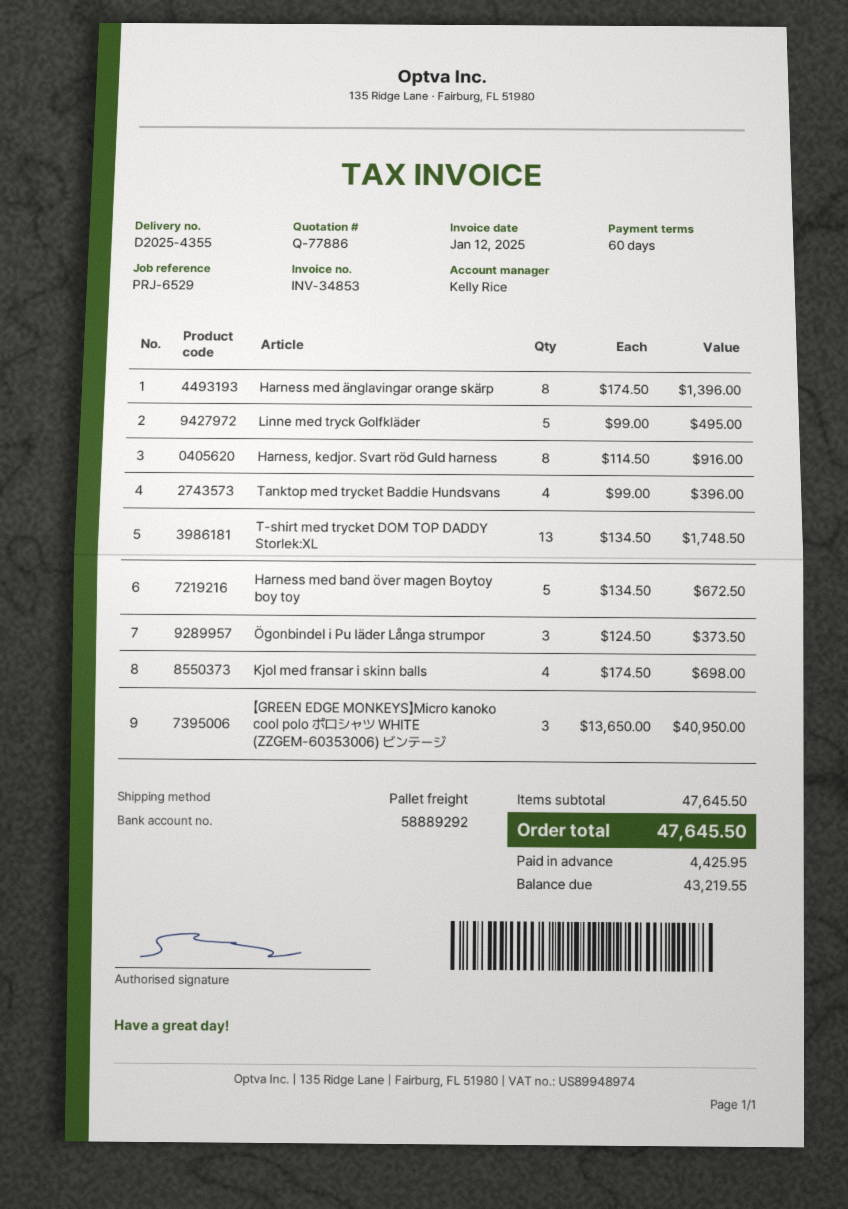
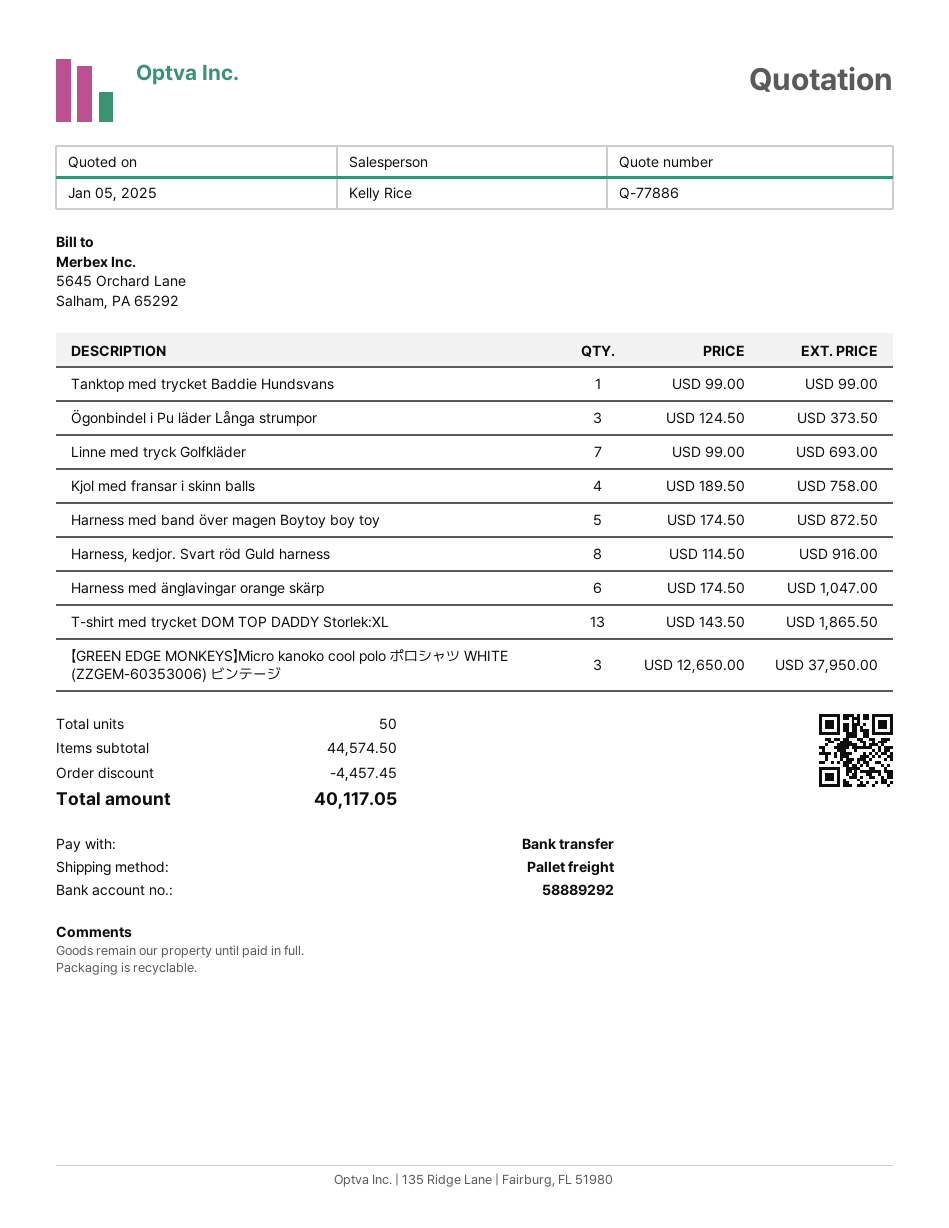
Harness med änglavingar orange skärp: 8 x 174.50 = 1396.00 -> 6 x 174.50 = 1047.00
Linne med tryck Golfkläder: 5 x 99.00 = 495.00 -> 7 x 99.00 = 693.00
Tanktop med trycket Baddie Hundsvans: 4 x 99.00 = 396.00 -> 1 x 99.00 = 99.00
T-shirt med trycket DOM TOP DADDY Storlek:XL: 13 x 134.50 = 1748.50 -> 13 x 143.50 = 1865.50
Harness med band över magen Boytoy boy toy: 5 x 134.50 = 672.50 -> 5 x 174.50 = 872.50
Kjol med fransar i skinn balls: 4 x 174.50 = 698.00 -> 4 x 189.50 = 758.00
【GREEN EDGE MONKEYS】Micro kanoko cool polo ポロシャツ WHITE (ZZGEM-60353006) ビンテージ: 3 x 13650.00 = 40950.00 -> 3 x 12650.00 = 37950.00
subtotal: 47645.50 -> 44574.50
discount: none -> 4457.45
total: 47645.50 -> 40117.05

